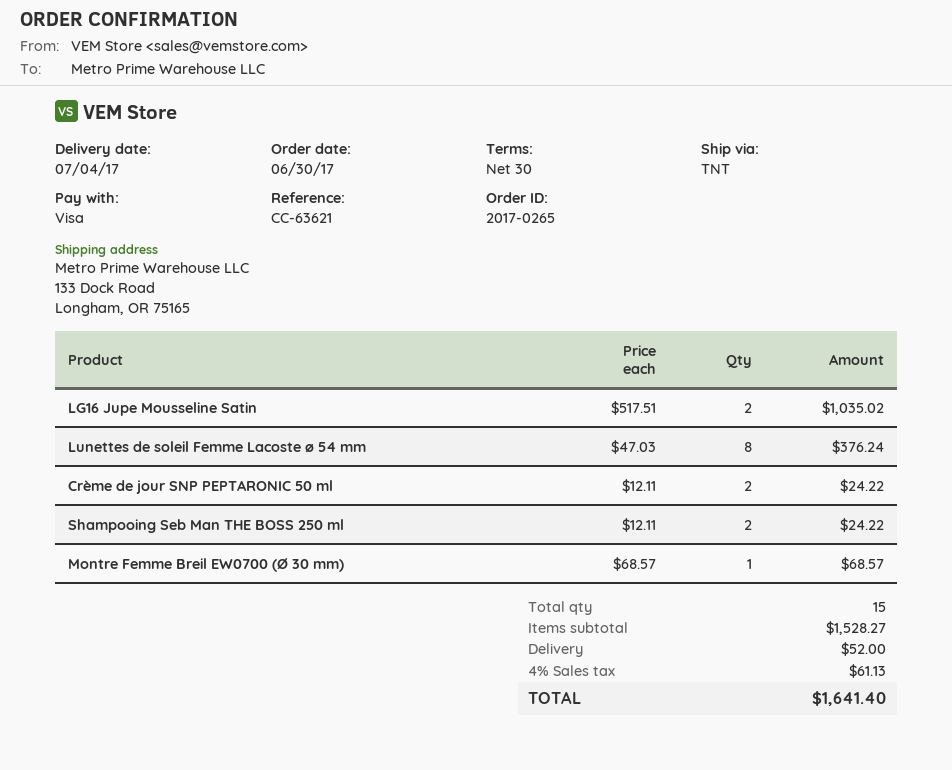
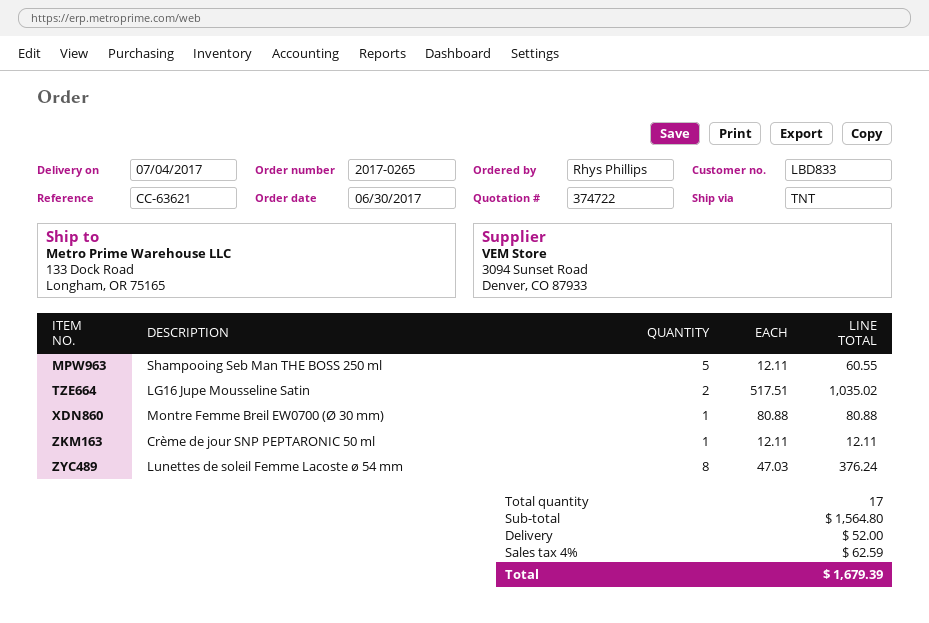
Crème de jour SNP PEPTARONIC 50 ml: 2 x 12.11 = 24.22 -> 1 x 12.11 = 12.11
Shampooing Seb Man THE BOSS 250 ml: 2 x 12.11 = 24.22 -> 5 x 12.11 = 60.55
Montre Femme Breil EW0700 (Ø 30 mm): 1 x 68.57 = 68.57 -> 1 x 80.88 = 80.88
total quantity: 15 -> 17
subtotal: 1528.27 -> 1564.80
tax: 4% = 61.13 -> 4% = 62.59
total: 1641.40 -> 1679.39

